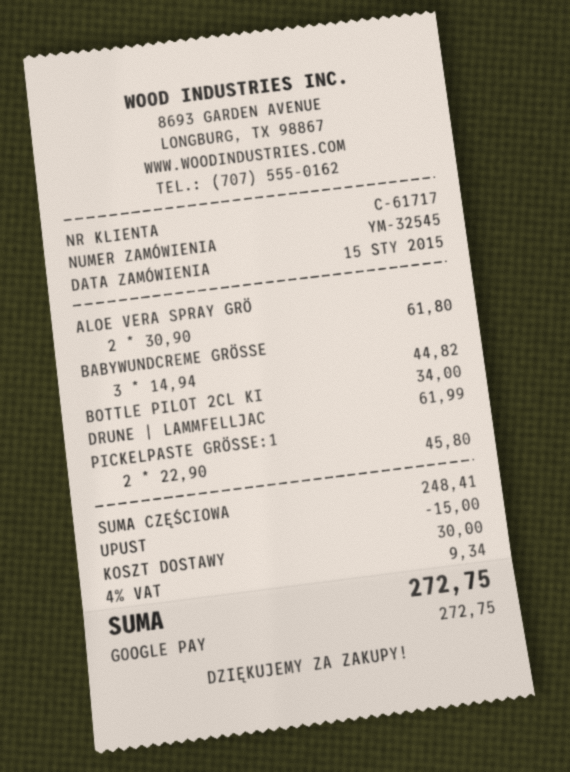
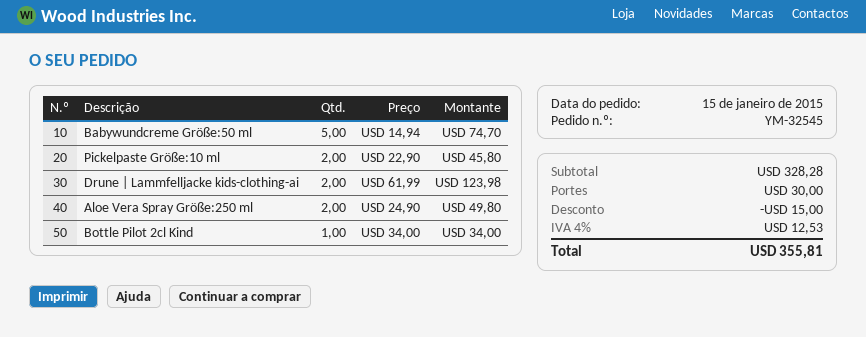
ALOE VERA SPRAY GRÖ: 2 x 30.90 = 61.80 -> 2 x 24.90 = 49.80
BABYWUNDCREME GRÖSSE: 3 x 14.94 = 44.82 -> 5 x 14.94 = 74.70
DRUNE | LAMMFELLJAC: 1 x 61.99 = 61.99 -> 2 x 61.99 = 123.98
subtotal: 248.41 -> 328.28
tax: 4% = 9.34 -> 4% = 12.53
total: 272.75 -> 355.81

